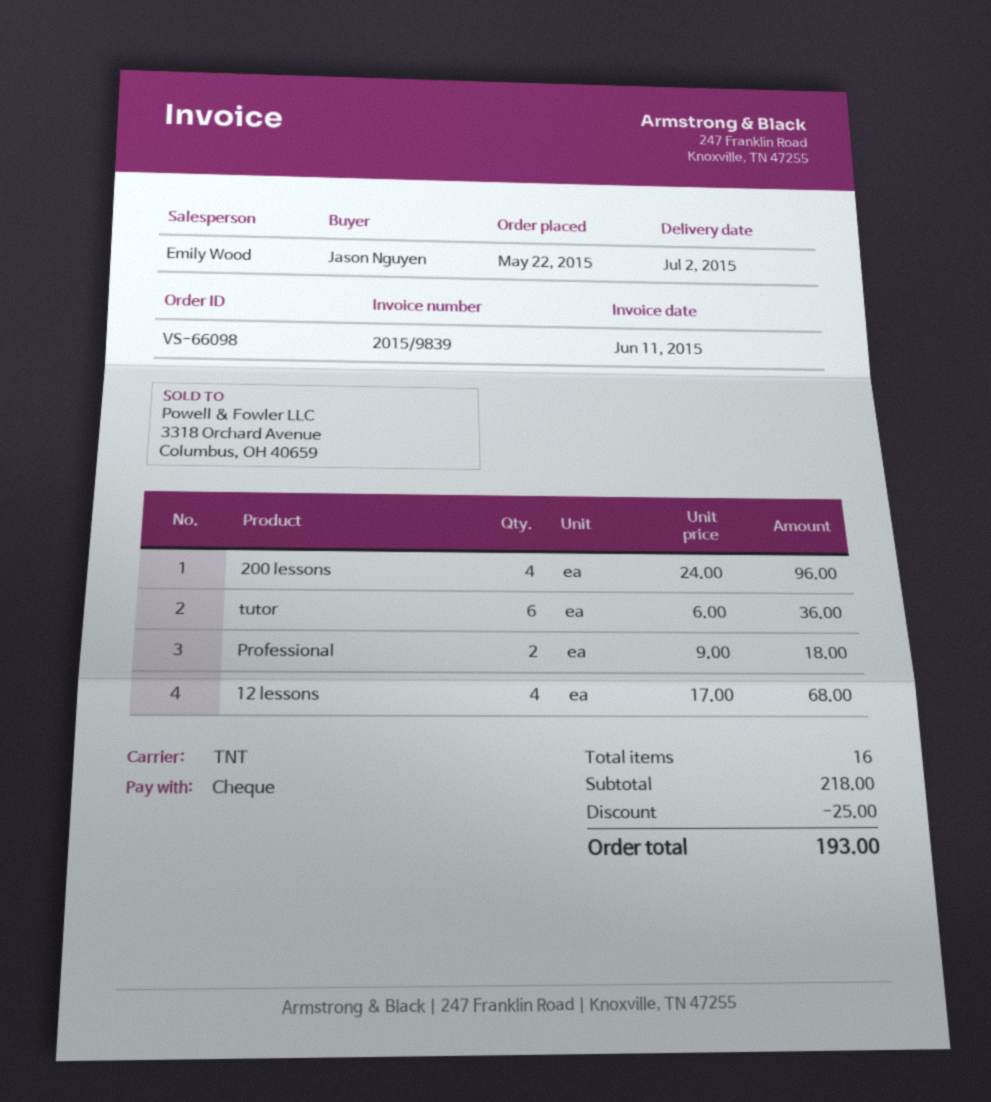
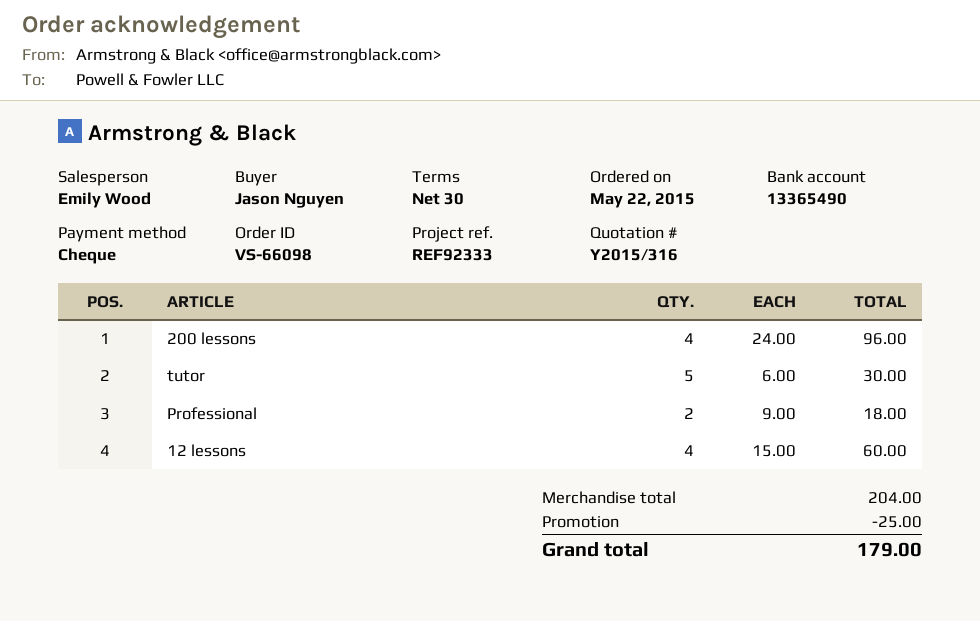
tutor: 6 x 6.00 = 36.00 -> 5 x 6.00 = 30.00
12 lessons: 4 x 17.00 = 68.00 -> 4 x 15.00 = 60.00
subtotal: 218.00 -> 204.00
total: 193.00 -> 179.00

